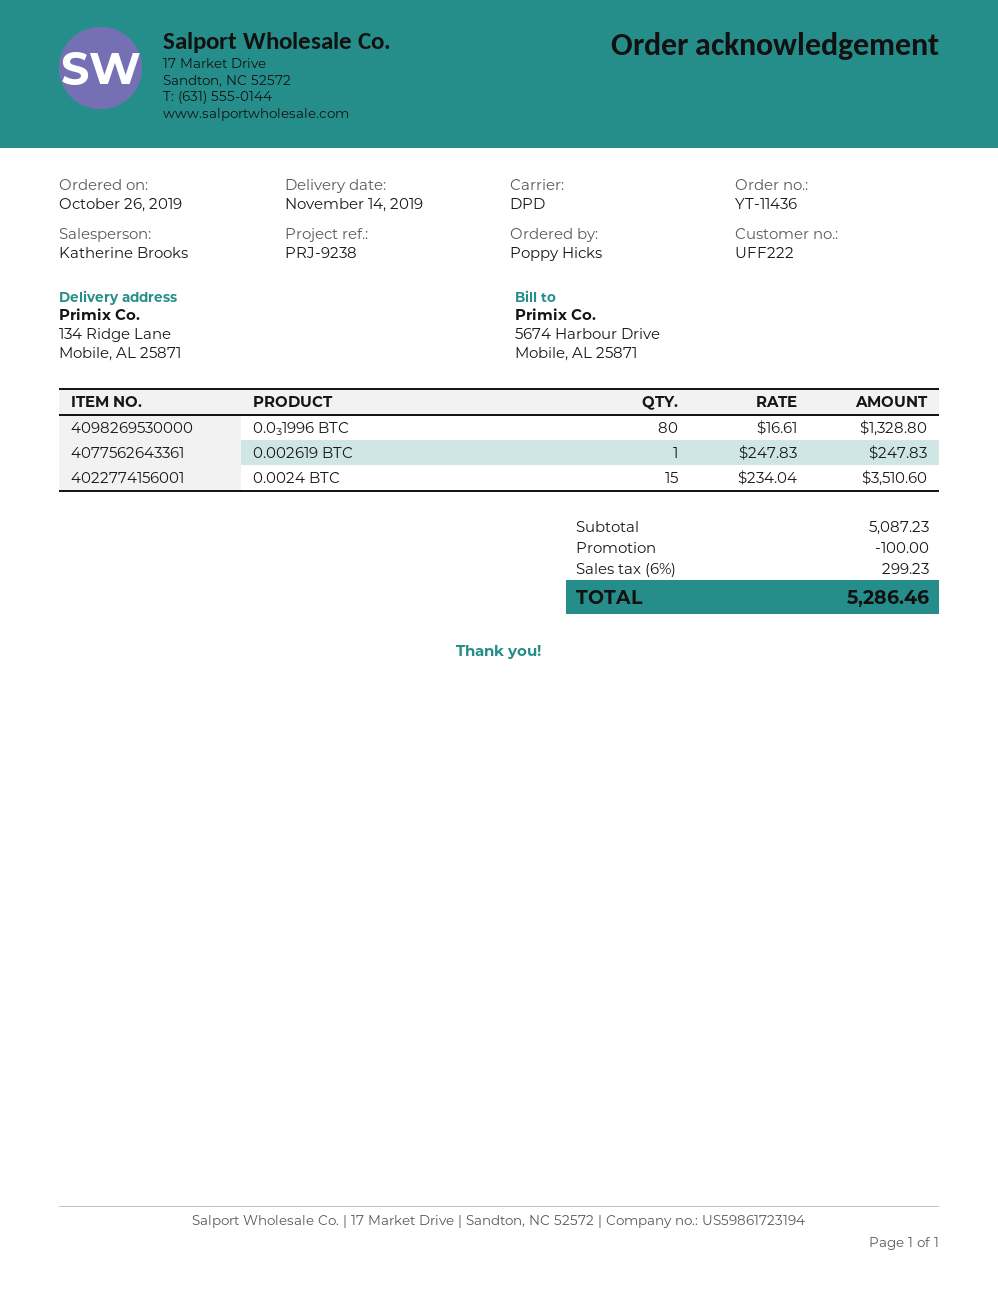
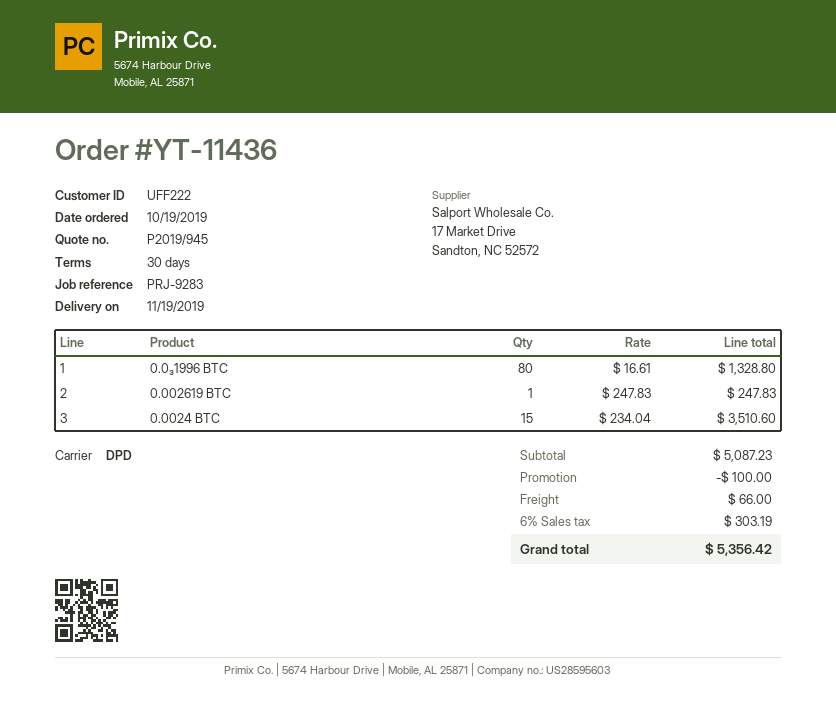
order date: 2019-10-26 -> 2019-10-19
delivery date: 2019-11-14 -> 2019-11-19
reference: PRJ-9238 -> PRJ-9283
shipping: none -> 66.00
tax: 6% = 299.23 -> 6% = 303.19
total: 5286.46 -> 5356.42

